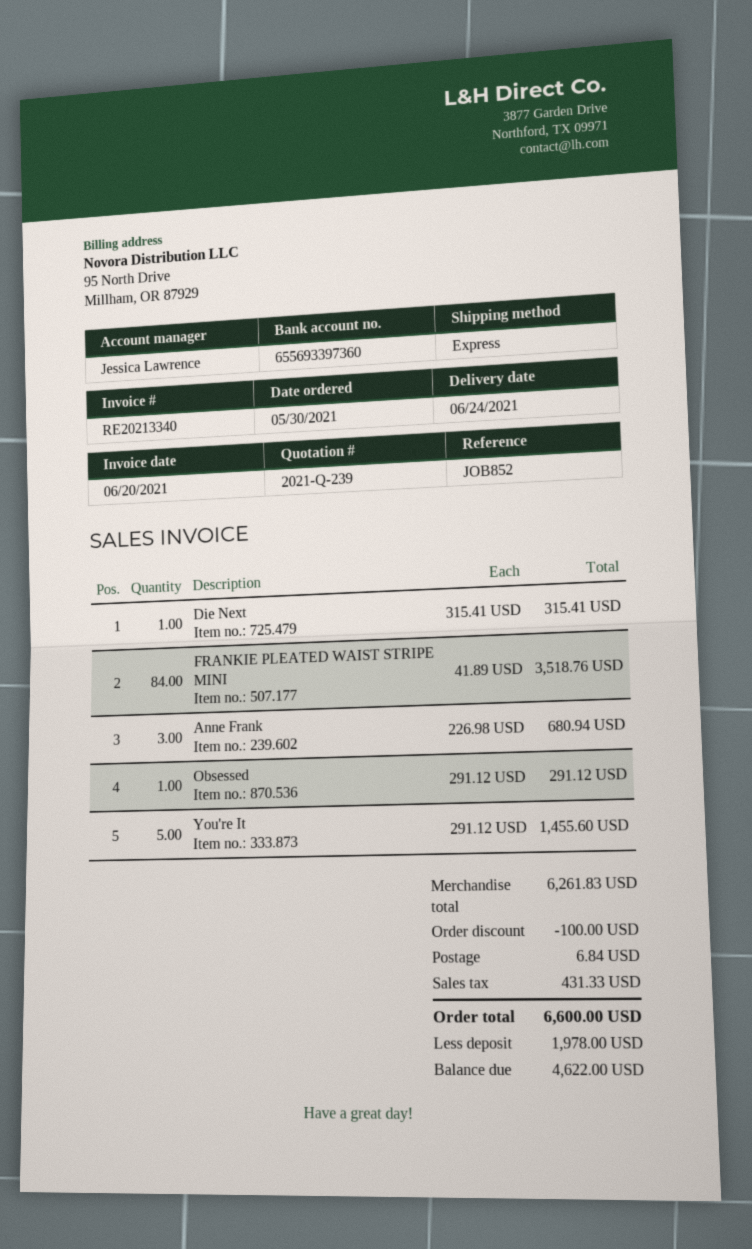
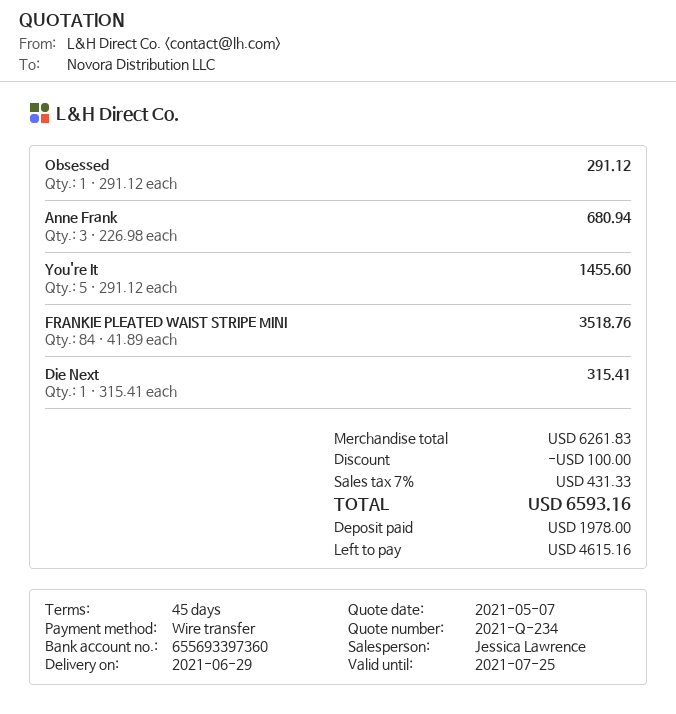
quote number: 2021-Q-239 -> 2021-Q-234
delivery date: 2021-06-24 -> 2021-06-29
shipping: 6.84 -> none
total: 6600.00 -> 6593.16
balance: 4622.00 -> 4615.16

